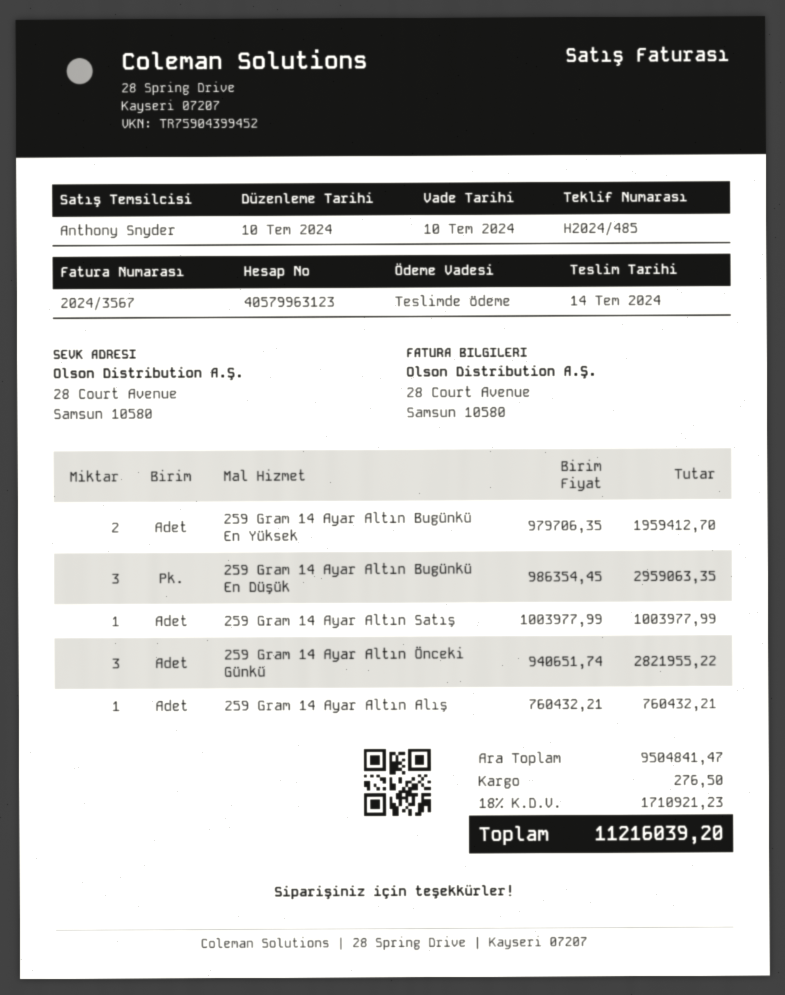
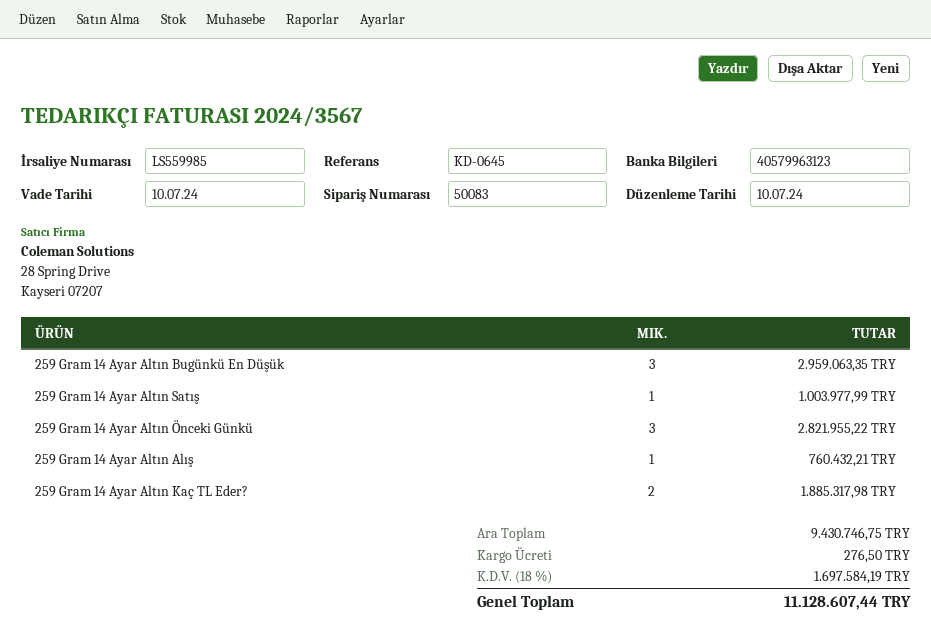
259 Gram 14 Ayar Altın Bugünkü En Yüksek: 2 for 1959412.70 -> none
259 Gram 14 Ayar Altın Kaç TL Eder?: none -> 2 for 1885317.98
subtotal: 9504841.47 -> 9430746.75
tax: 18% = 1710921.23 -> 18% = 1697584.19
total: 11216039.20 -> 11128607.44

